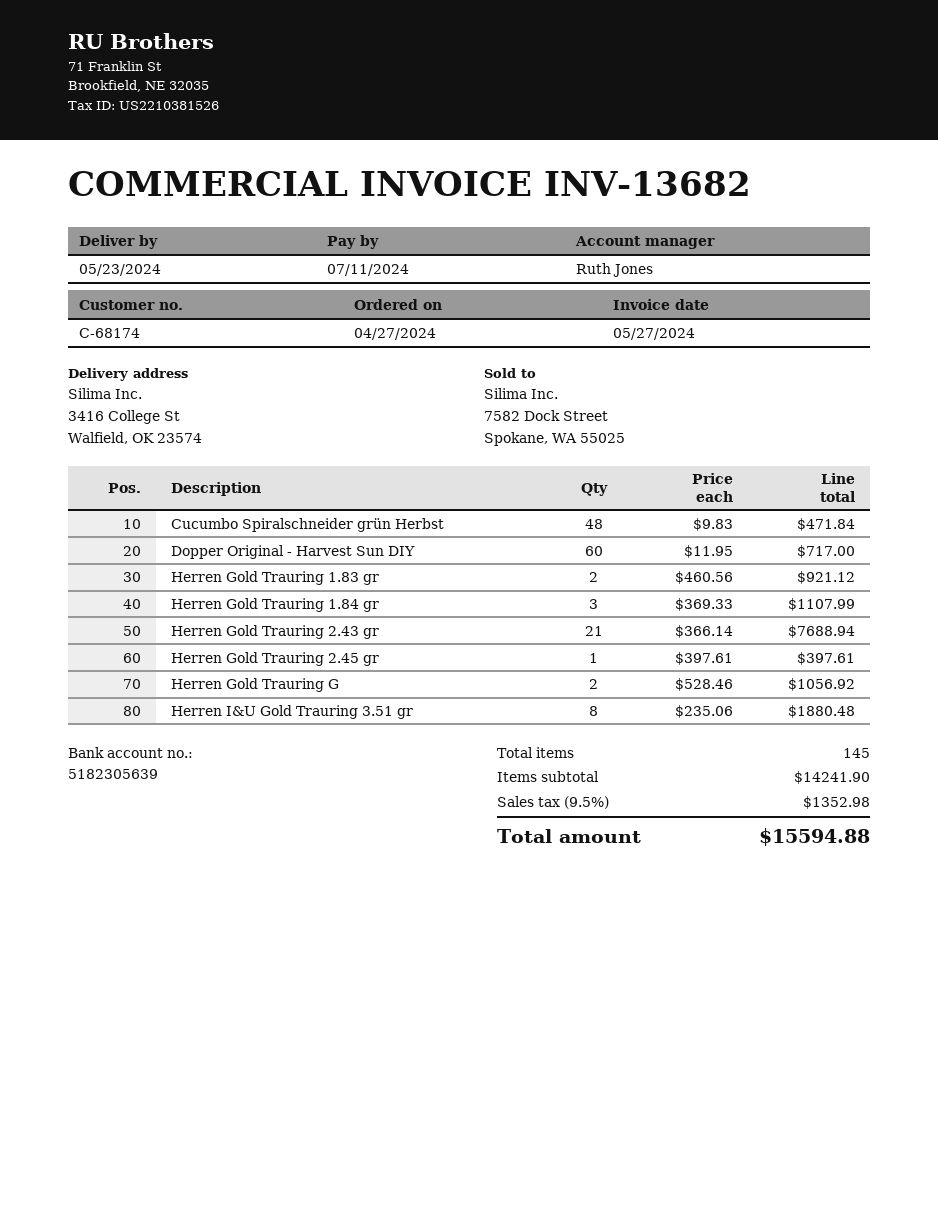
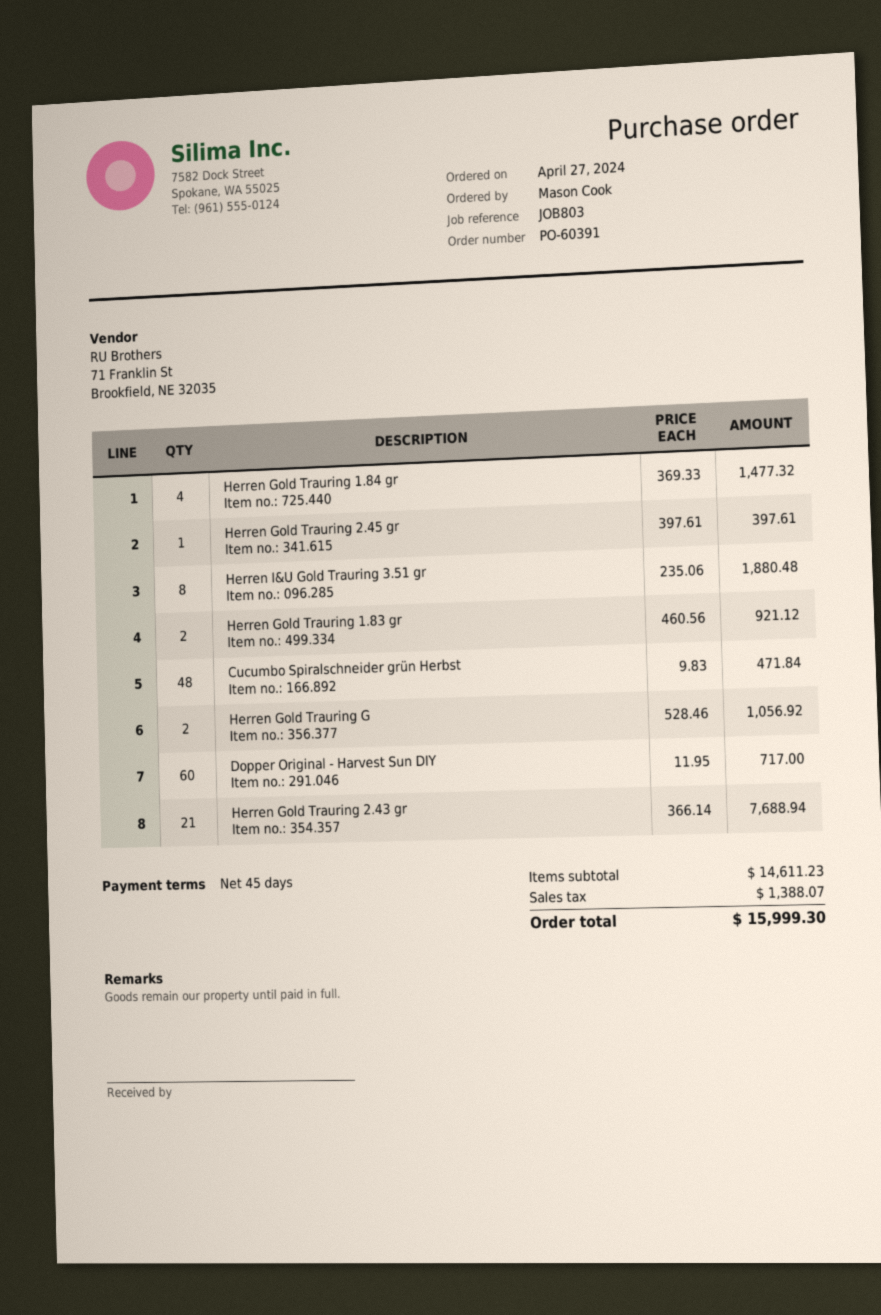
Herren Gold Trauring 1.84 gr: 3 x 369.33 = 1107.99 -> 4 x 369.33 = 1477.32
subtotal: 14241.90 -> 14611.23
tax: 1352.98 -> 1388.07
total: 15594.88 -> 15999.30

